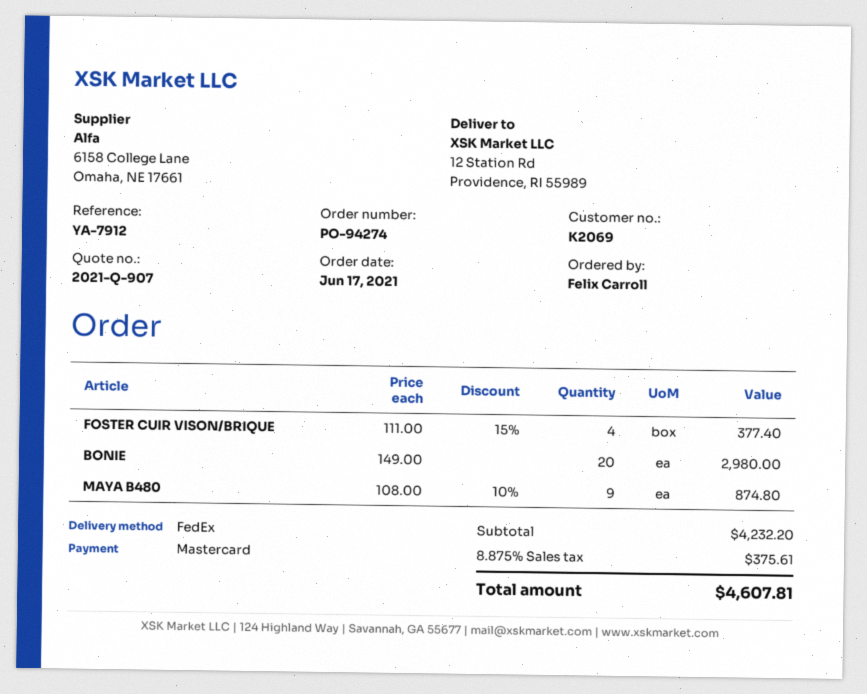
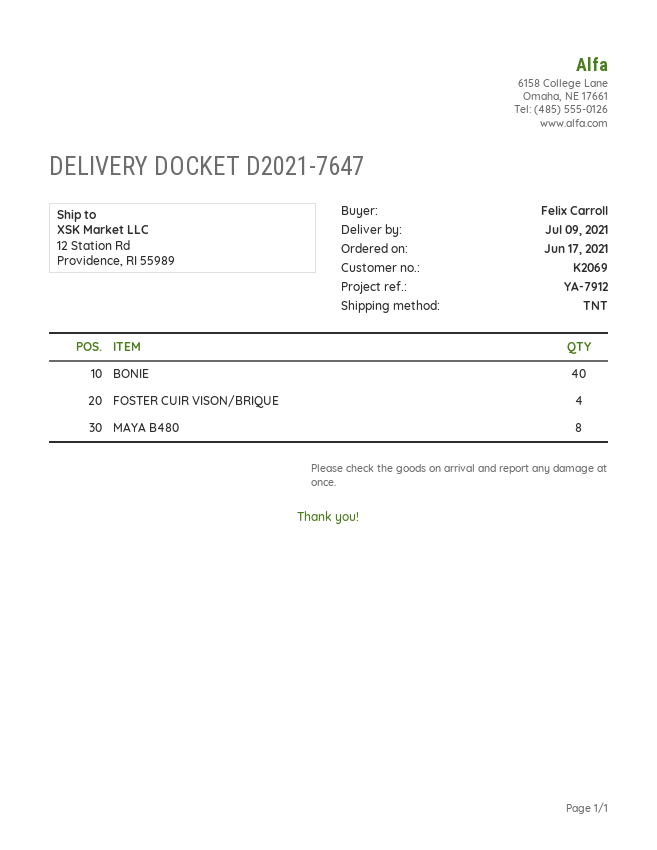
shipping method: FedEx -> TNT
BONIE: 20 -> 40
MAYA B480: 9 -> 8

